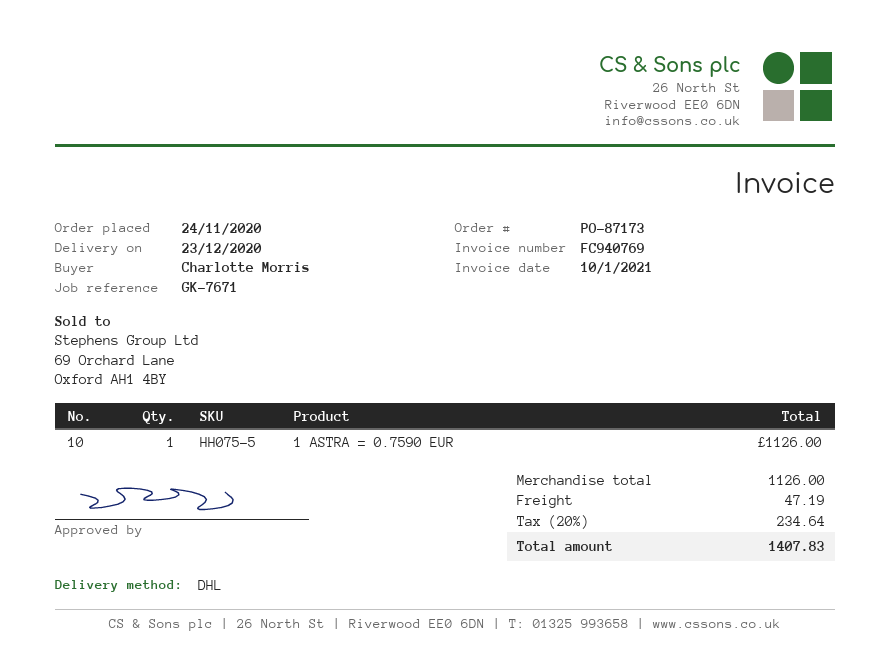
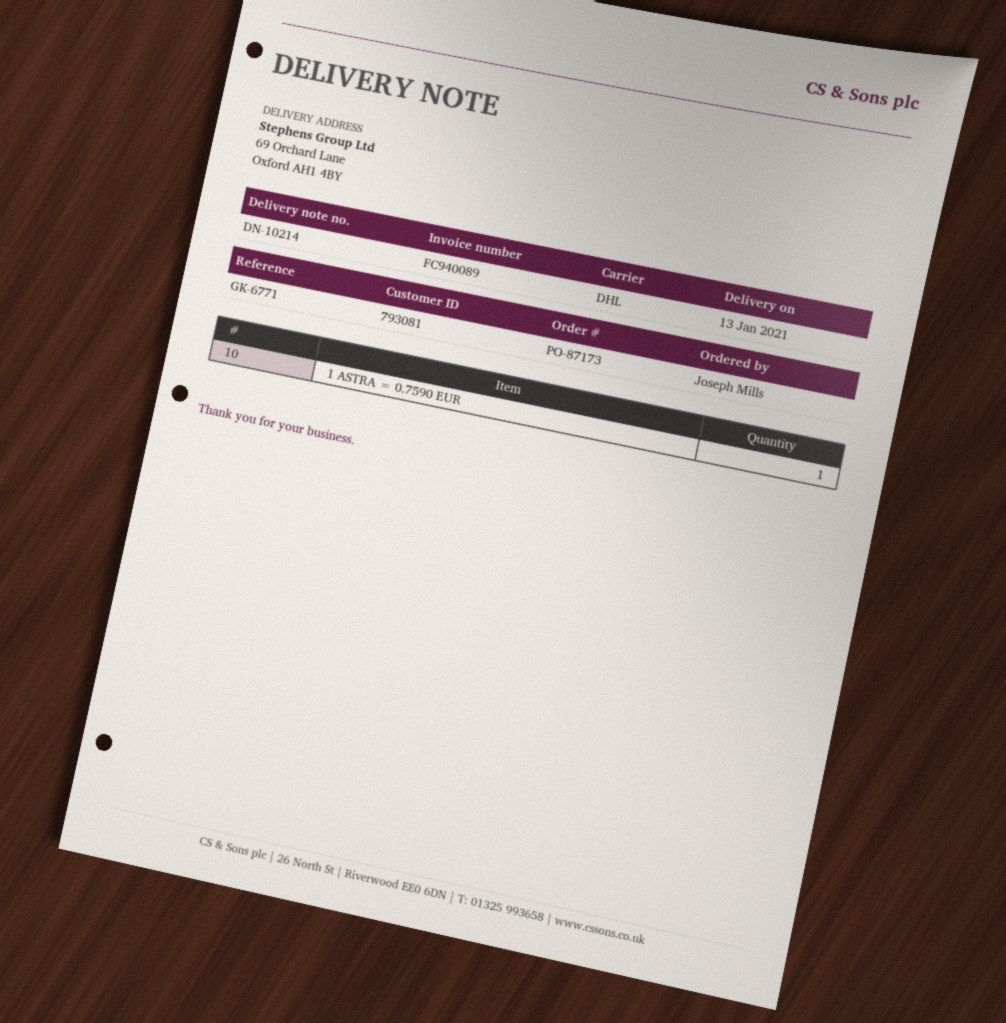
delivery date: 2020-12-23 -> 2021-01-13
invoice number: FC940769 -> FC940089
reference: GK-7671 -> GK-6771
ordered by: Charlotte Morris -> Joseph Mills

